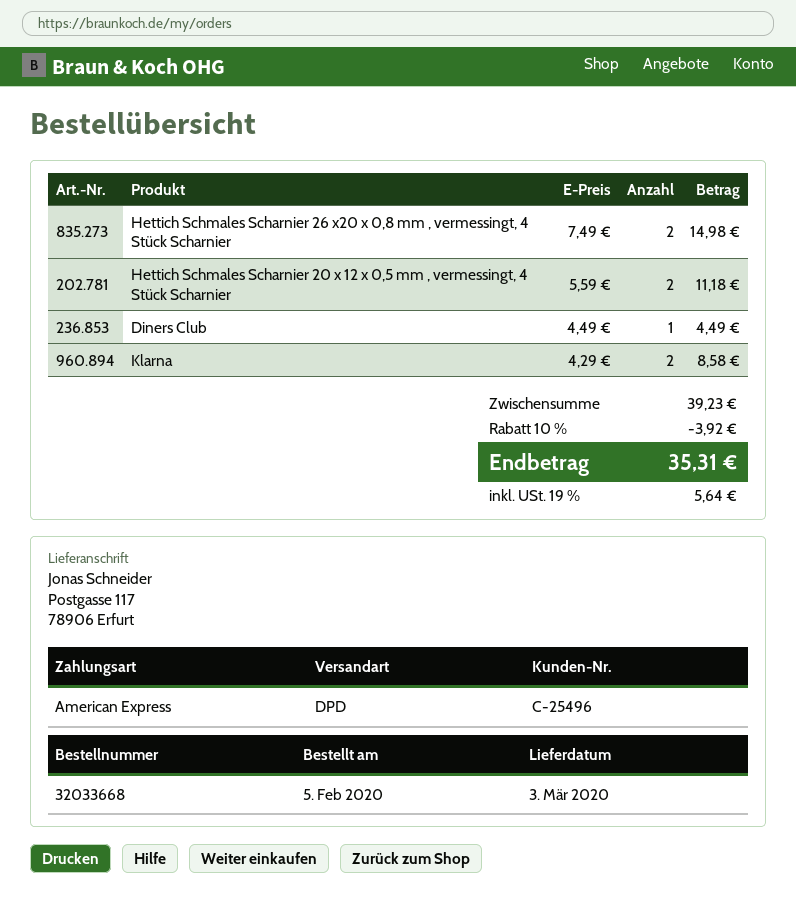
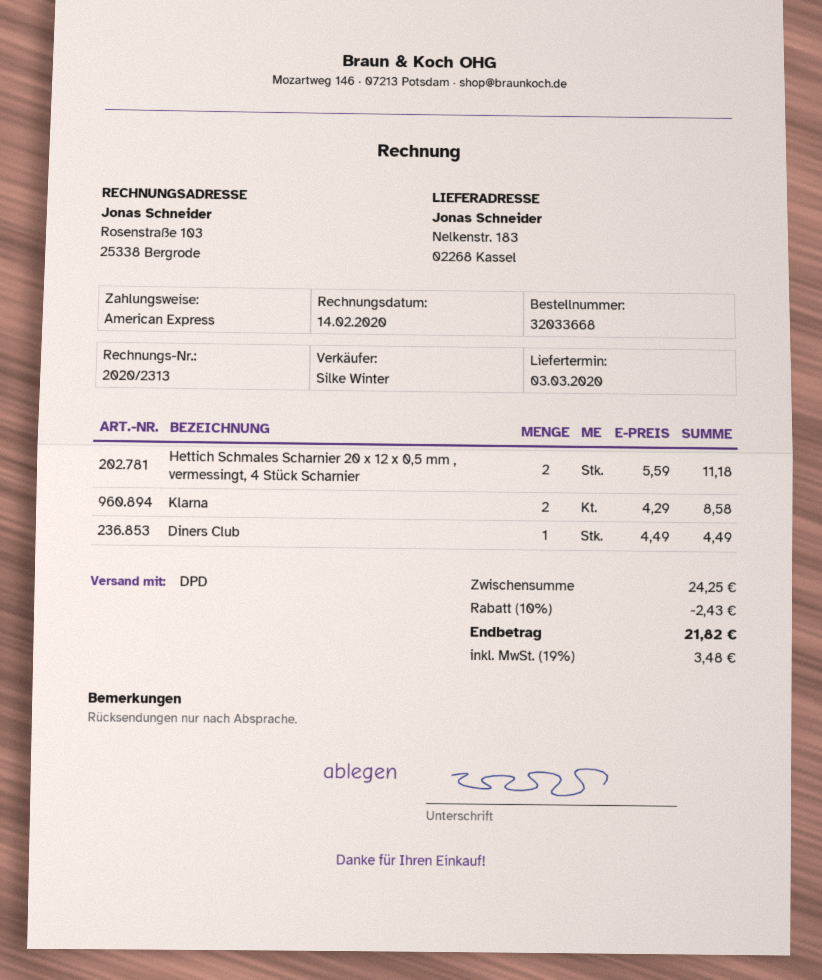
ship to: Postgasse 117, 78906 Erfurt -> Nelkenstr. 183, 02268 Kassel
Hettich Schmales Scharnier 26 x20 x 0,8 mm , vermessingt, 4 Stück Scharnier: 2 x 7.49 = 14.98 -> none
subtotal: 39.23 -> 24.25
discount: 10% = 3.92 -> 10% = 2.43
tax: 19% = 5.64 -> 19% = 3.48
total: 35.31 -> 21.82

